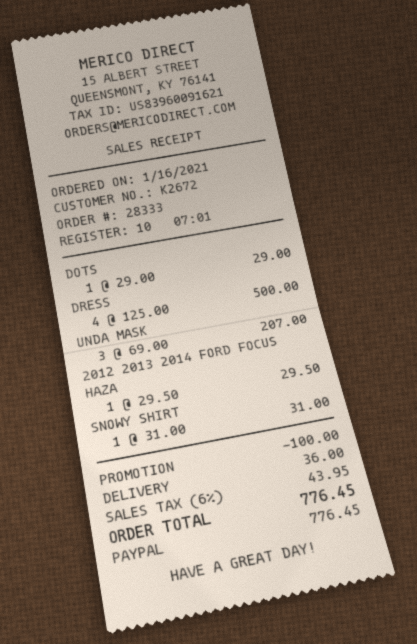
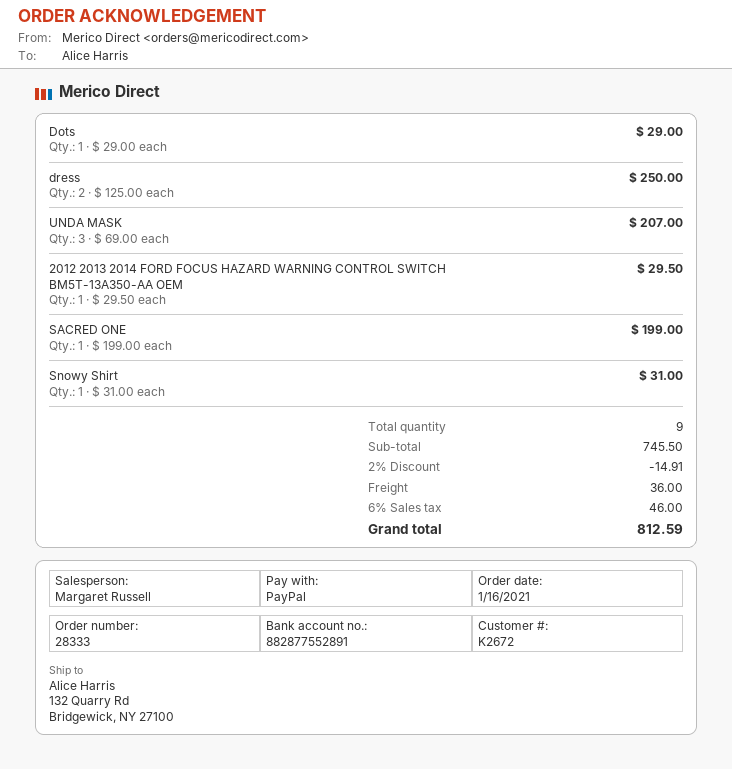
DRESS: 4 x 125.00 = 500.00 -> 2 x 125.00 = 250.00
SACRED ONE: none -> 1 x 199.00 = 199.00
discount: 100.00 -> 14.91
tax: 6% = 43.95 -> 6% = 46.00
total: 776.45 -> 812.59

